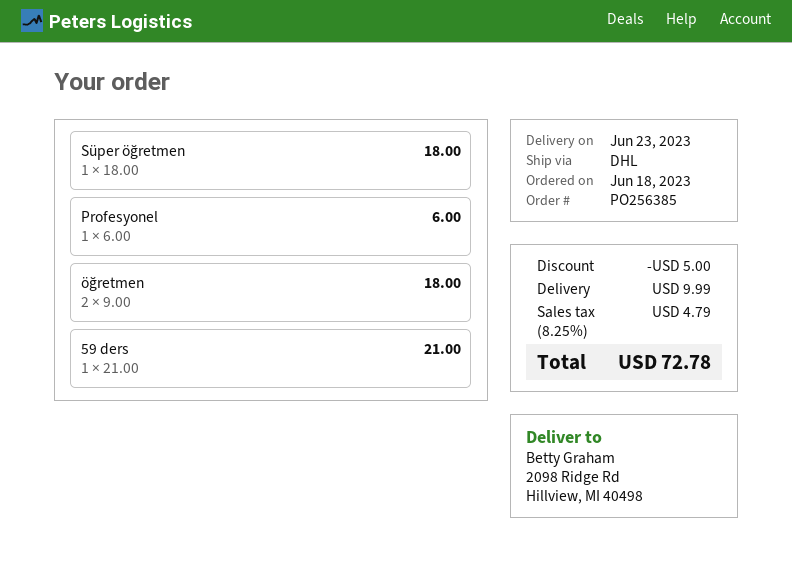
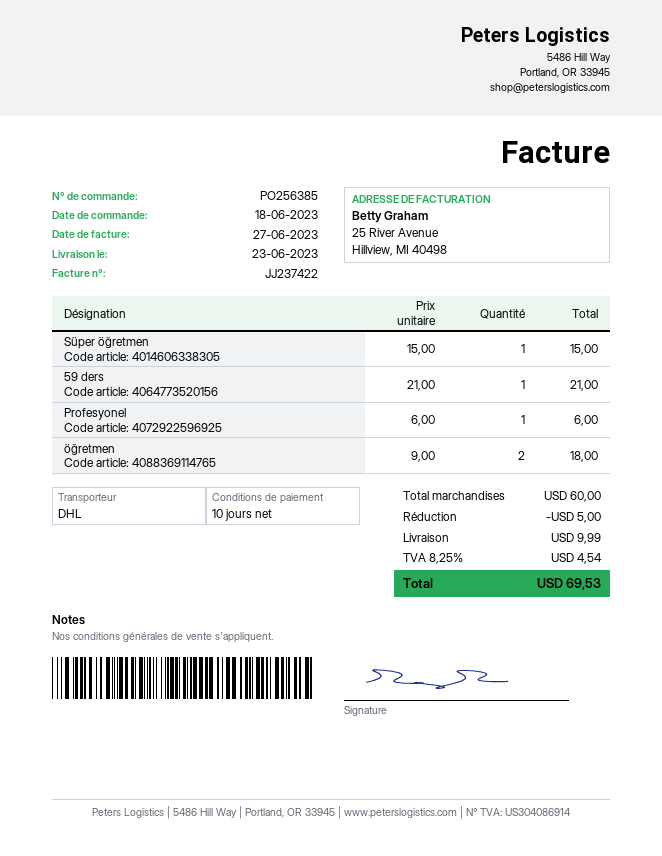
Süper öğretmen: 1 x 18.00 = 18.00 -> 1 x 15.00 = 15.00
tax: 8.25% = 4.79 -> 8.25% = 4.54
total: 72.78 -> 69.53

